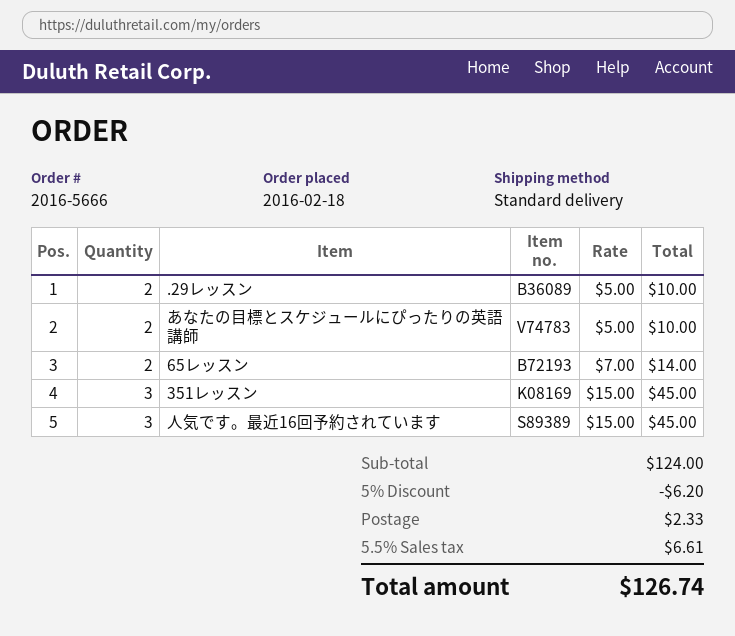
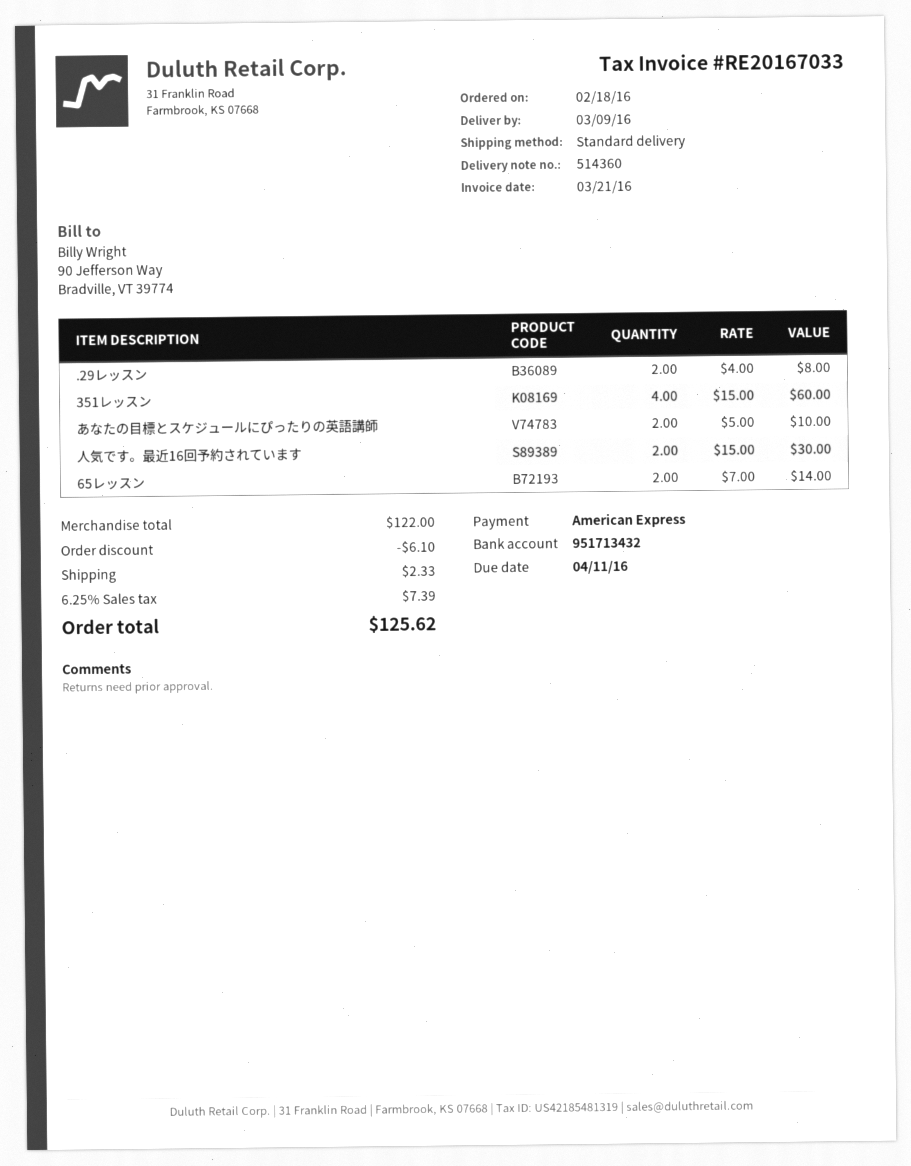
.29レッスン: 2 x 5.00 = 10.00 -> 2 x 4.00 = 8.00
351レッスン: 3 x 15.00 = 45.00 -> 4 x 15.00 = 60.00
人気です。最近16回予約されています: 3 x 15.00 = 45.00 -> 2 x 15.00 = 30.00
subtotal: 124.00 -> 122.00
discount: 6.20 -> 6.10
tax: 5.5% = 6.61 -> 6.25% = 7.39
total: 126.74 -> 125.62

